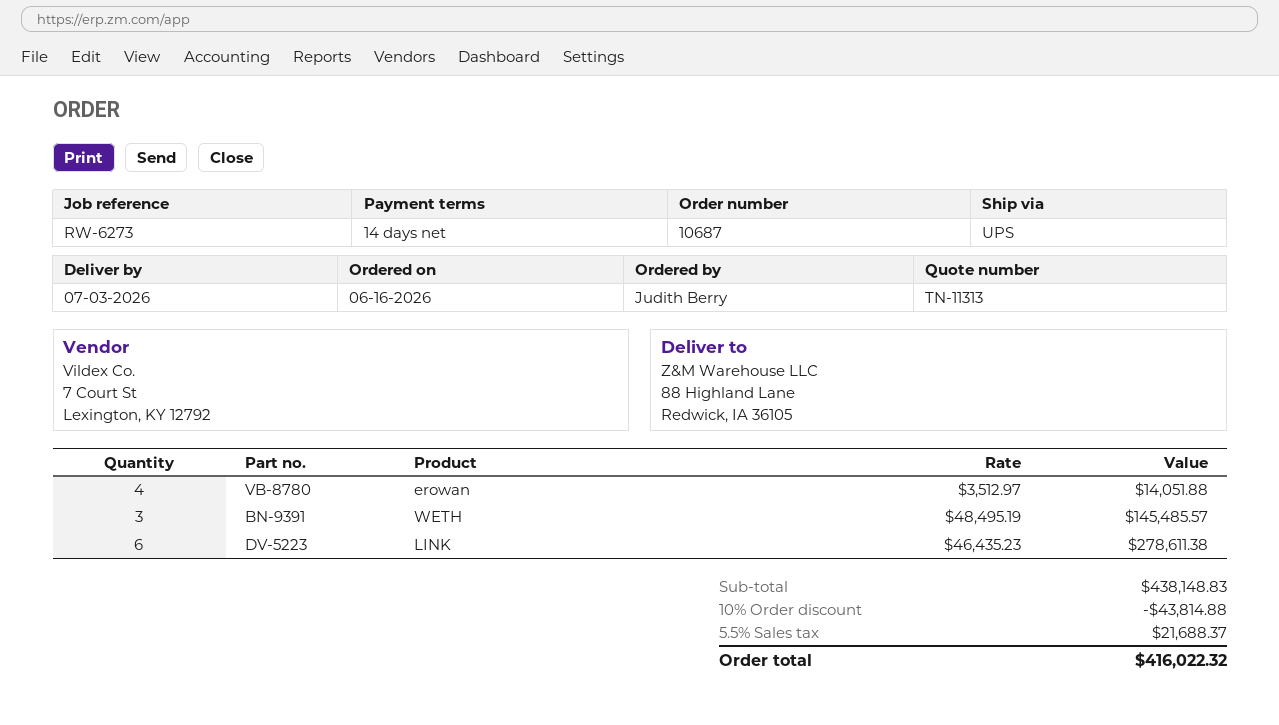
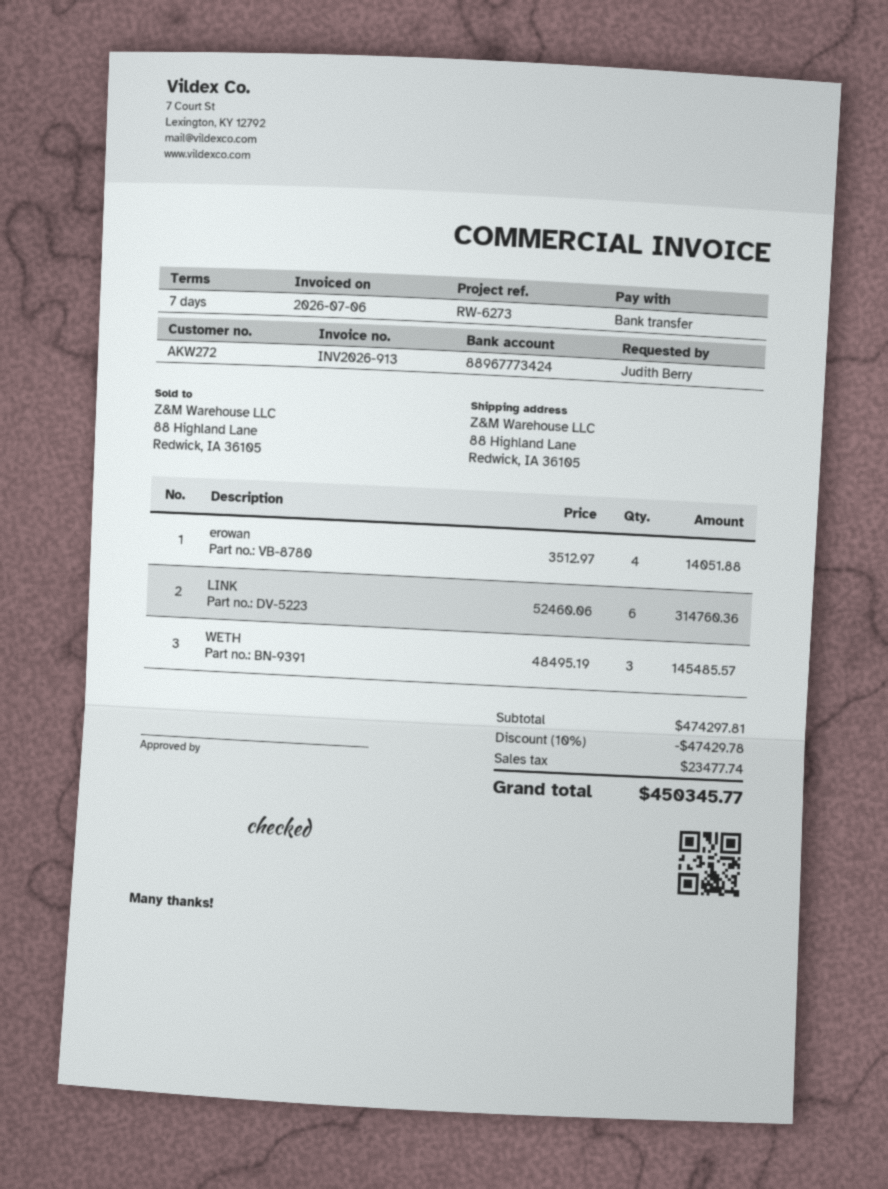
payment terms: 14 days -> 7 days
LINK: 6 x 46435.23 = 278611.38 -> 6 x 52460.06 = 314760.36
subtotal: 438148.83 -> 474297.81
discount: 10% = 43814.88 -> 10% = 47429.78
tax: 21688.37 -> 23477.74
total: 416022.32 -> 450345.77

